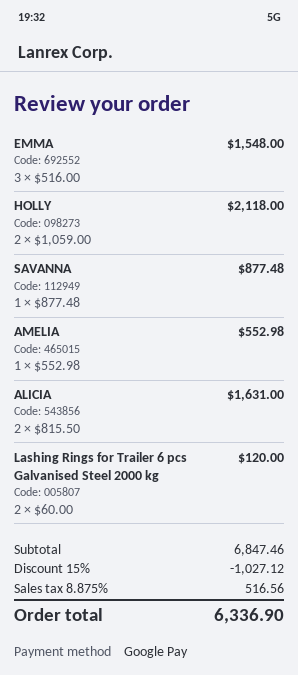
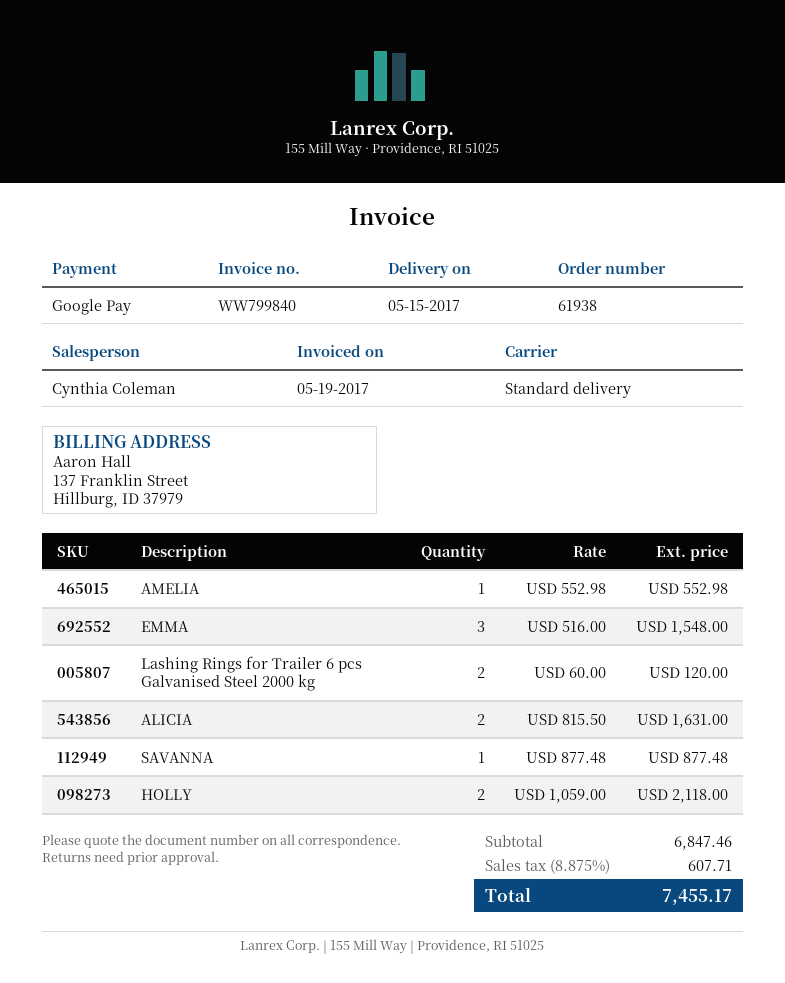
discount: 15% = 1027.12 -> none
tax: 8.875% = 516.56 -> 8.875% = 607.71
total: 6336.90 -> 7455.17

